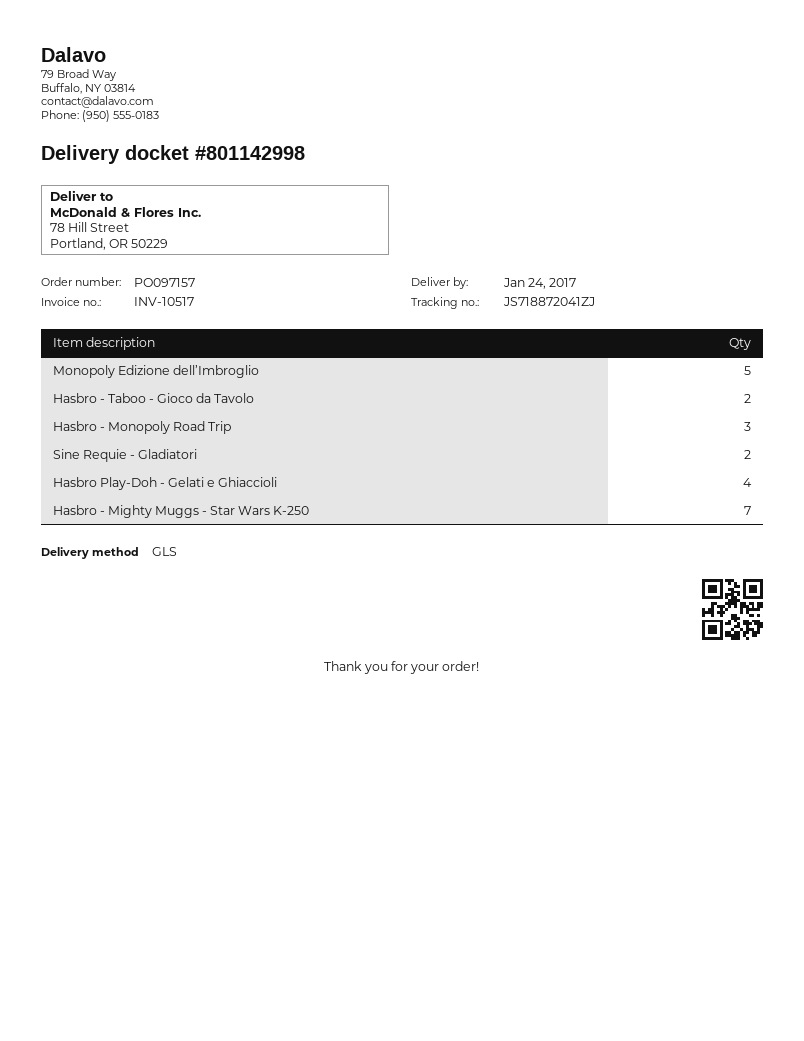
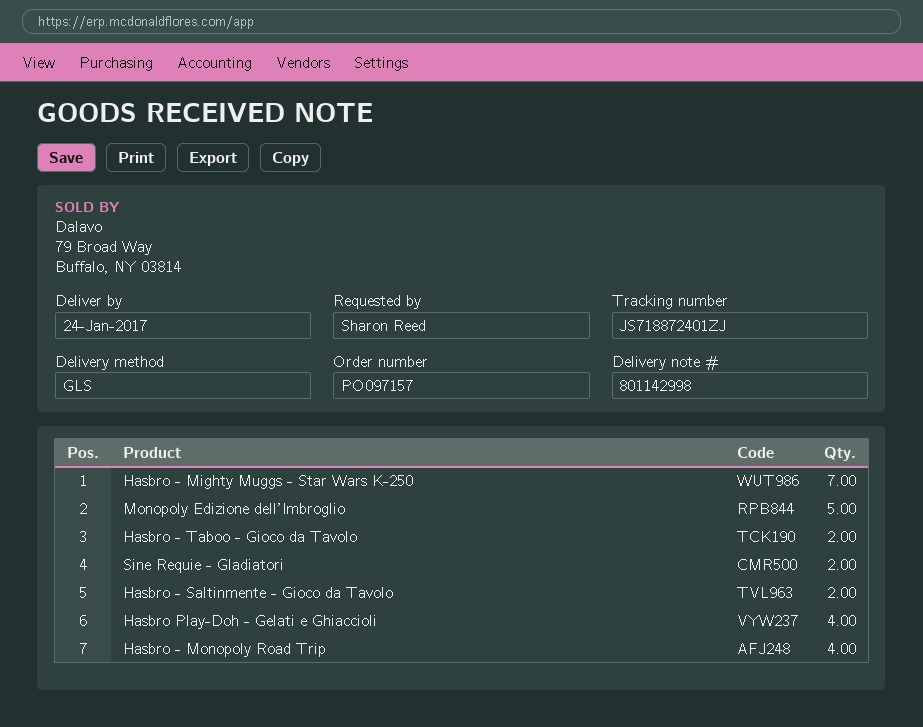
tracking number: JS718872041ZJ -> JS718872401ZJ
Hasbro - Monopoly Road Trip: 3 -> 4
Hasbro - Saltinmente - Gioco da Tavolo: none -> 2

